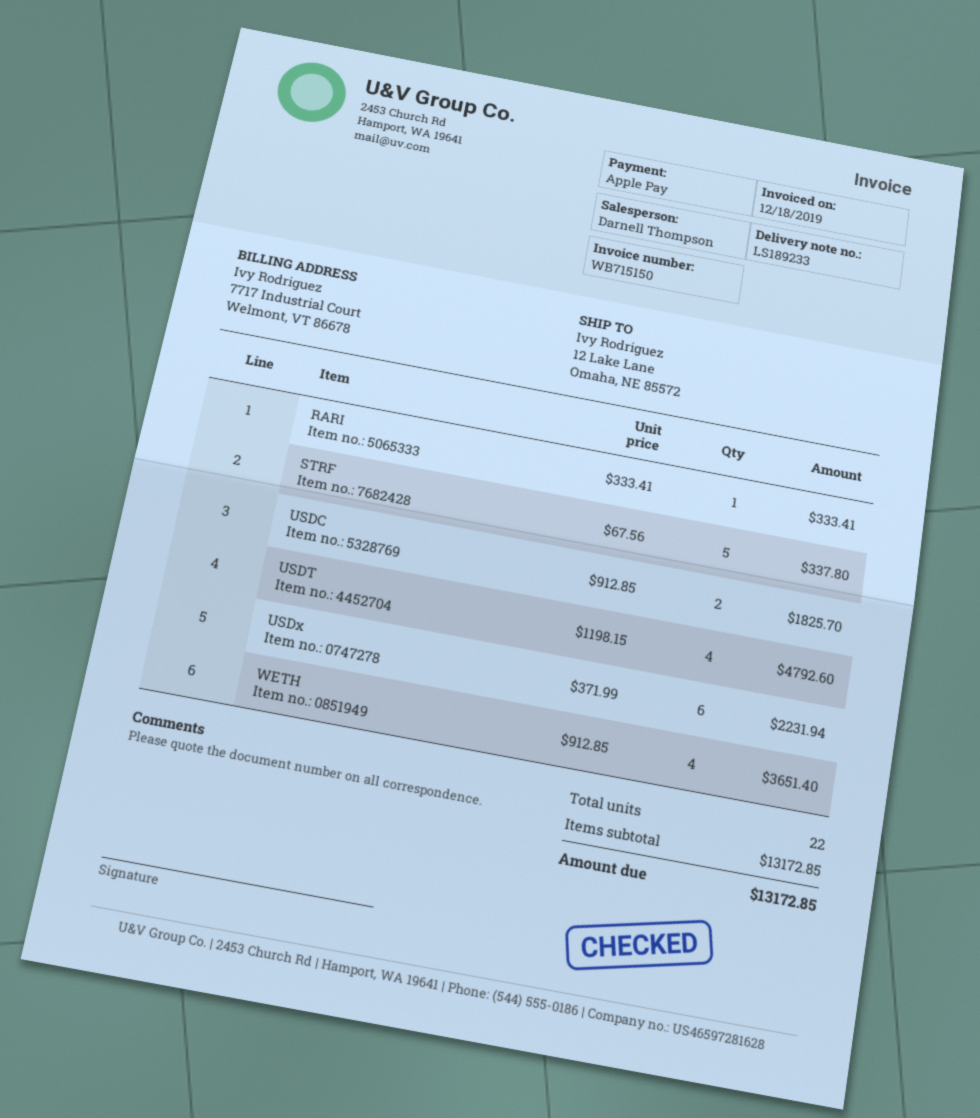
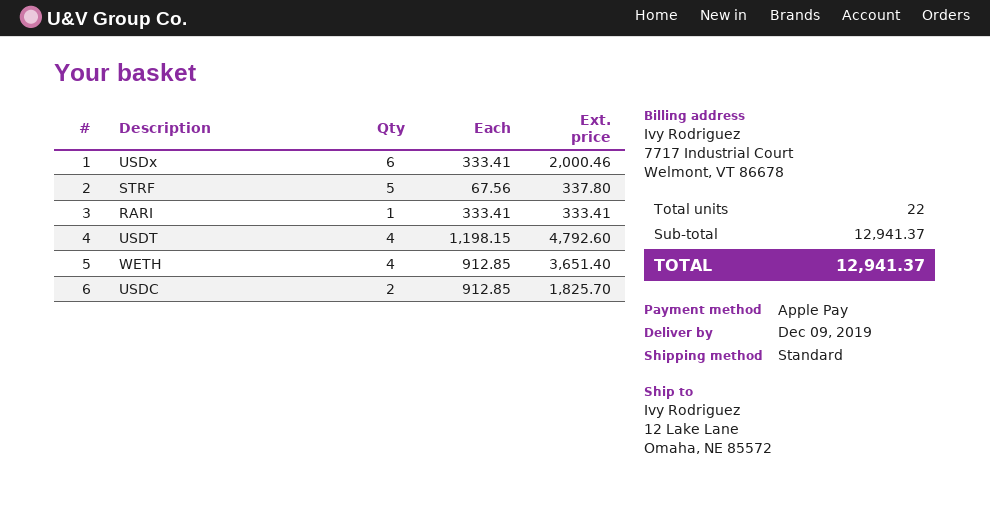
USDx: 6 x 371.99 = 2231.94 -> 6 x 333.41 = 2000.46
subtotal: 13172.85 -> 12941.37
total: 13172.85 -> 12941.37

